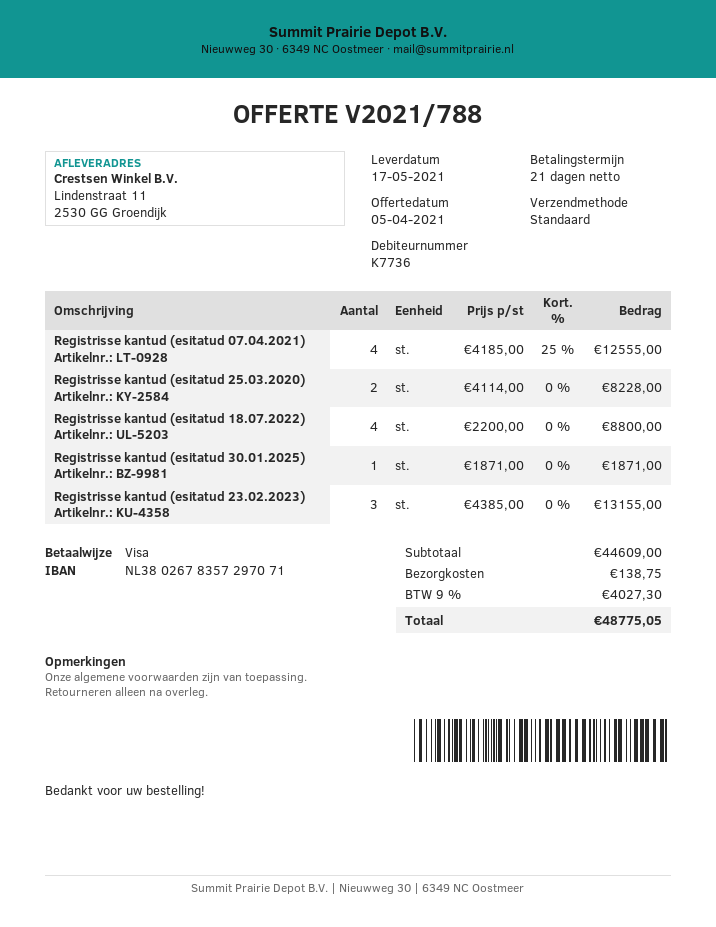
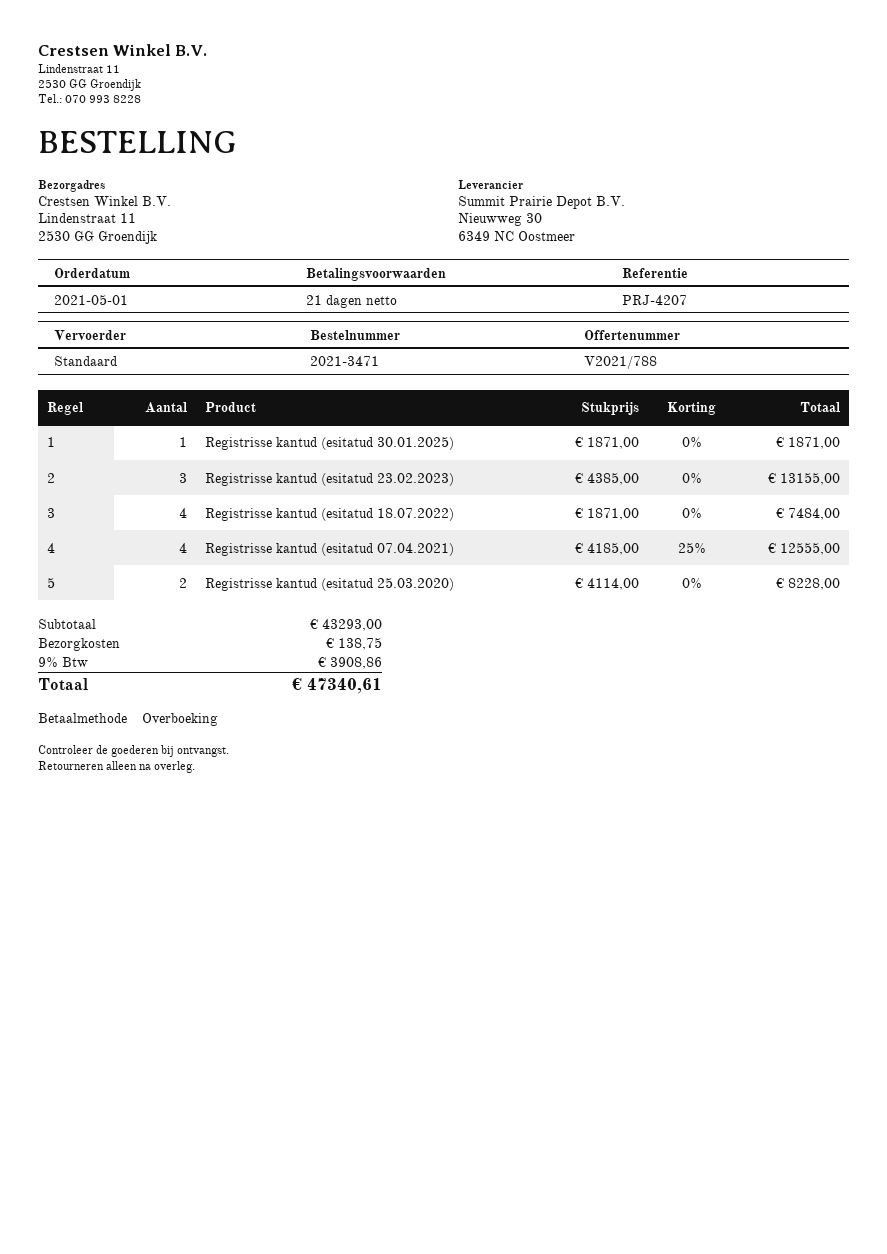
payment method: Visa -> bank transfer
Registrisse kantud (esitatud 18.07.2022): 4 x 2200.00 = 8800.00 -> 4 x 1871.00 = 7484.00
subtotal: 44609.00 -> 43293.00
tax: 9% = 4027.30 -> 9% = 3908.86
total: 48775.05 -> 47340.61

